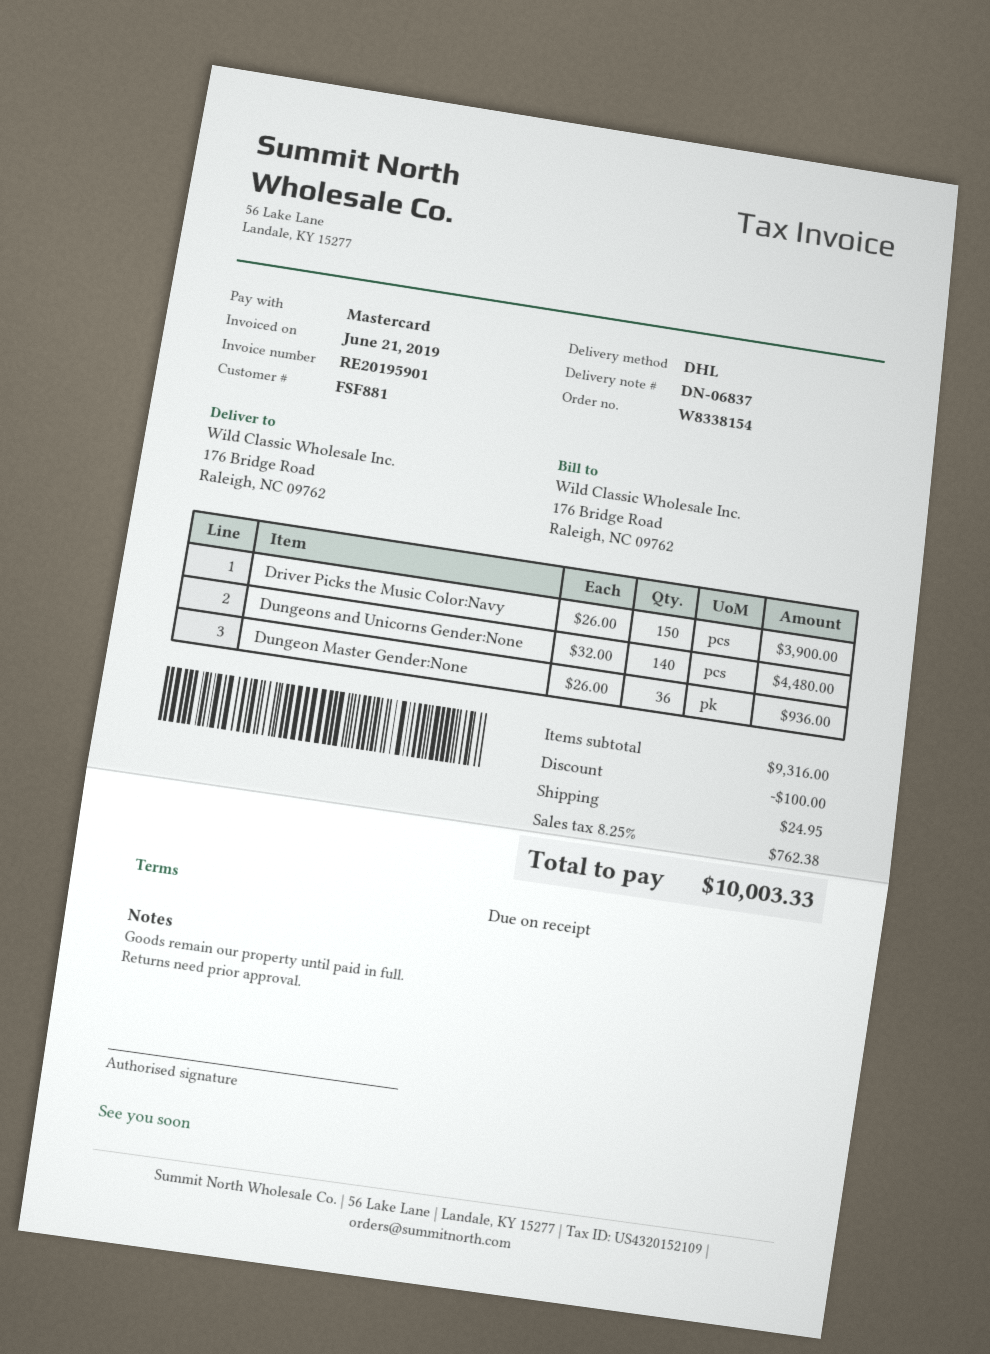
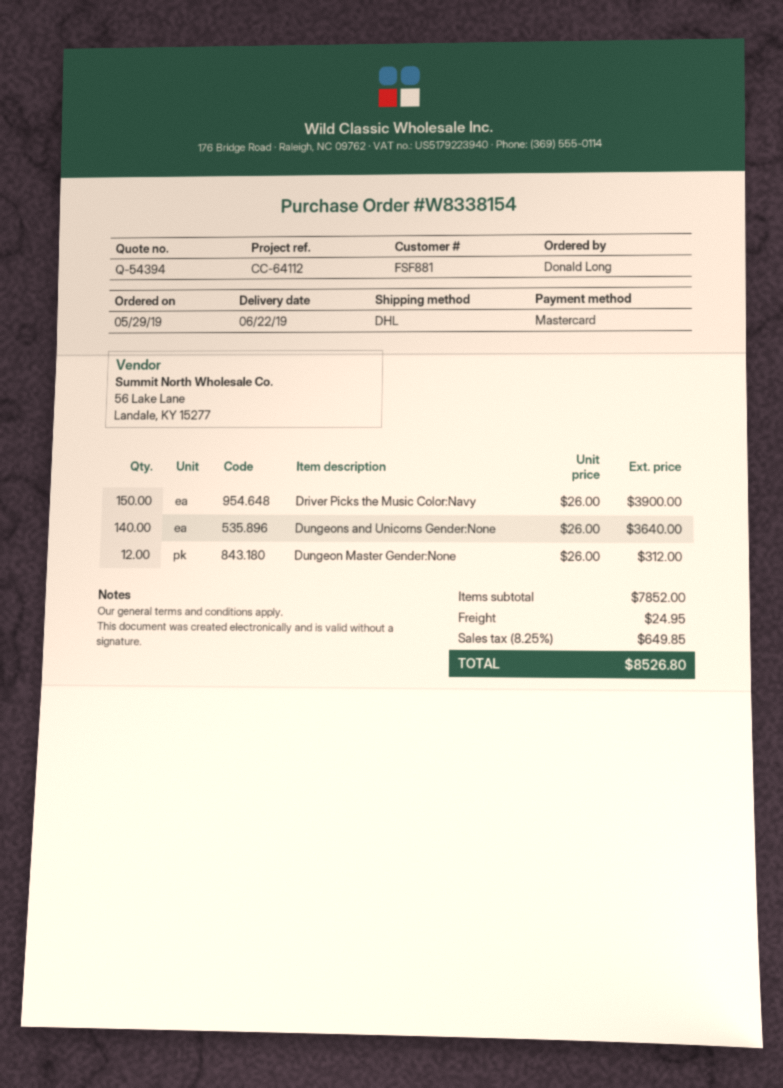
Dungeons and Unicorns Gender:None: 140 x 32.00 = 4480.00 -> 140 x 26.00 = 3640.00
Dungeon Master Gender:None: 36 x 26.00 = 936.00 -> 12 x 26.00 = 312.00
subtotal: 9316.00 -> 7852.00
discount: 100.00 -> none
tax: 8.25% = 762.38 -> 8.25% = 649.85
total: 10003.33 -> 8526.80

